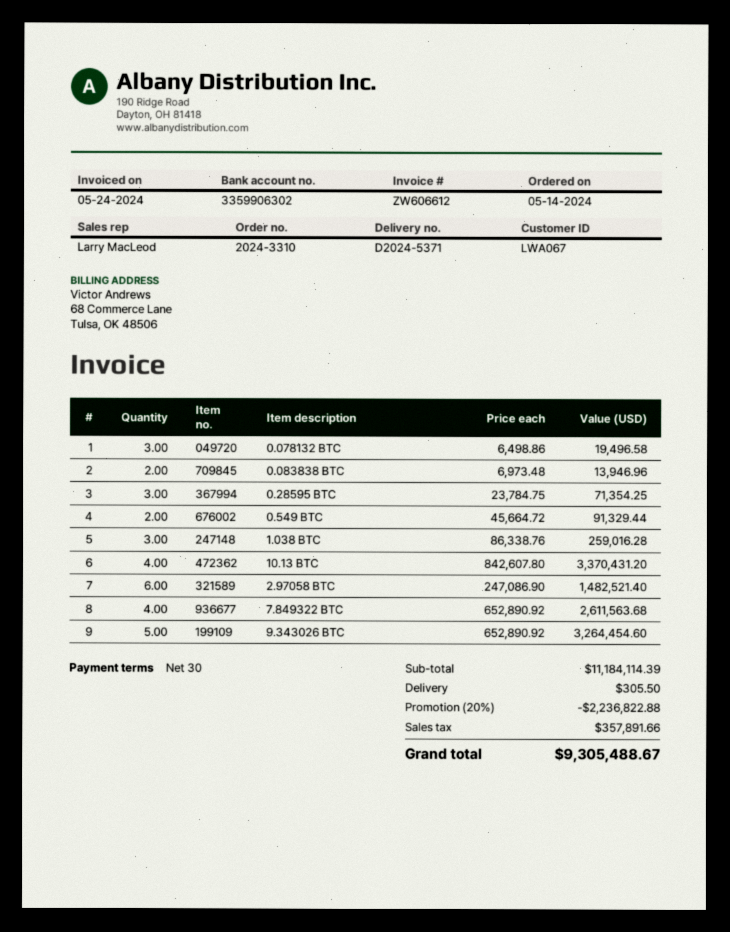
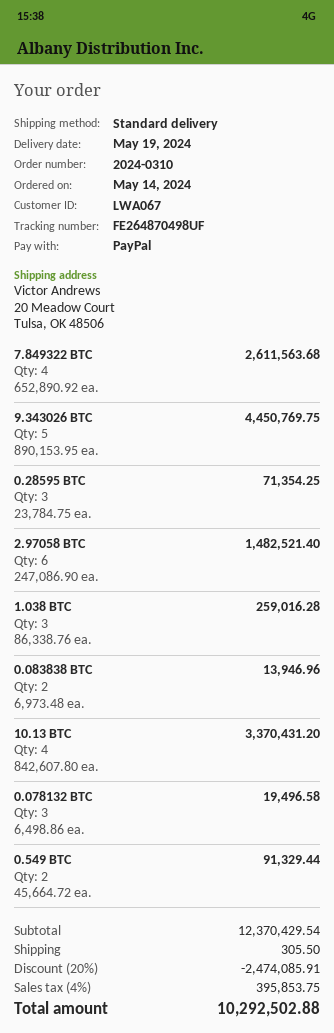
order number: 2024-3310 -> 2024-0310
9.343026 BTC: 5 x 652890.92 = 3264454.60 -> 5 x 890153.95 = 4450769.75
subtotal: 11184114.39 -> 12370429.54
discount: 20% = 2236822.88 -> 20% = 2474085.91
tax: 357891.66 -> 395853.75
total: 9305488.67 -> 10292502.88

